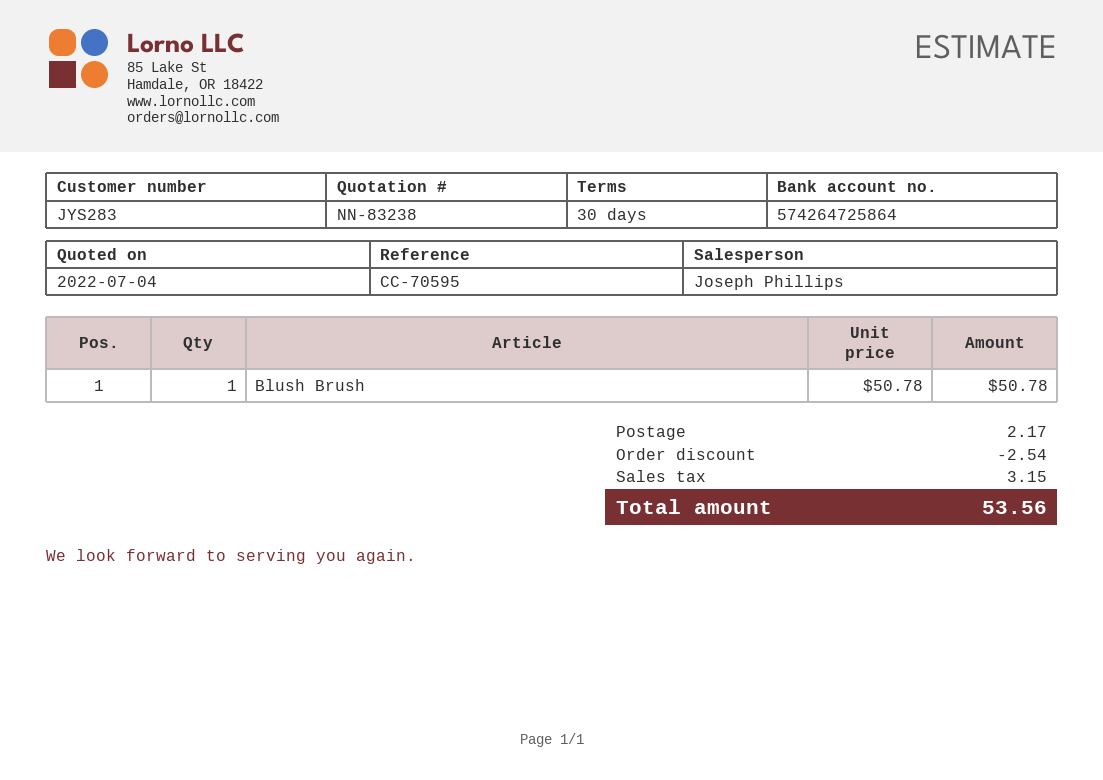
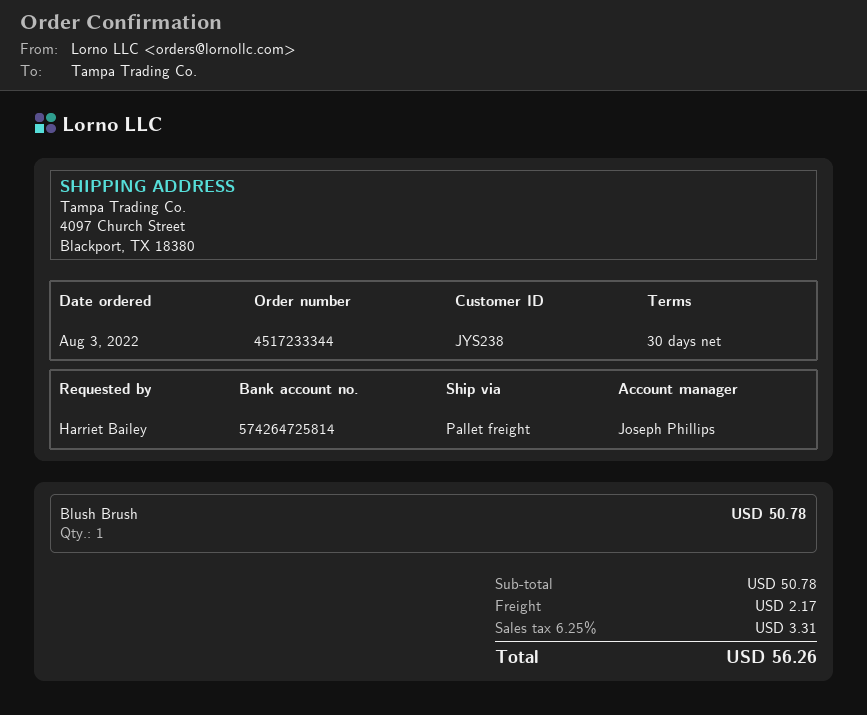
customer number: JYS283 -> JYS238
bank account: 574264725864 -> 574264725814
discount: 2.54 -> none
tax: 3.15 -> 3.31
total: 53.56 -> 56.26

